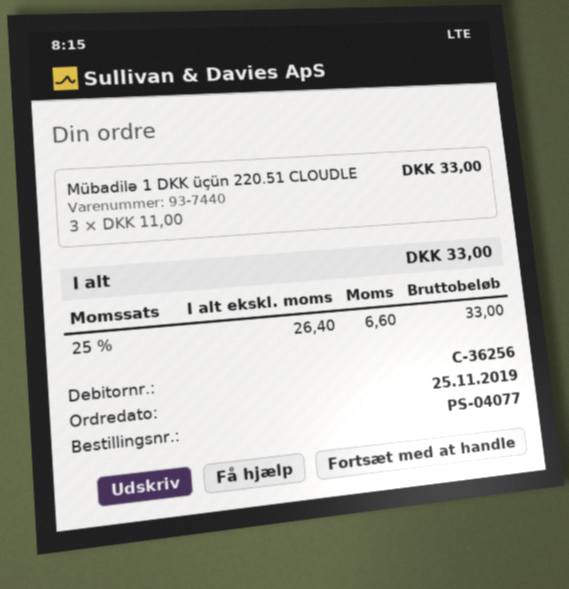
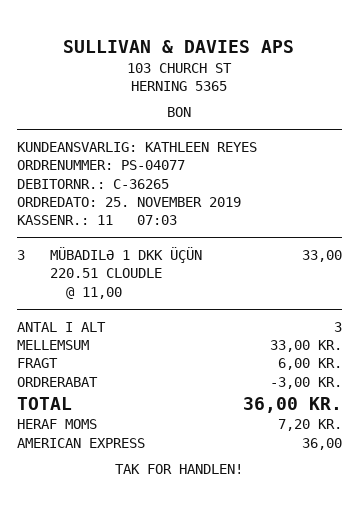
customer number: C-36256 -> C-36265
discount: none -> 3.00
shipping: none -> 6.00
tax: 6.60 -> 7.20
total: 33.00 -> 36.00

